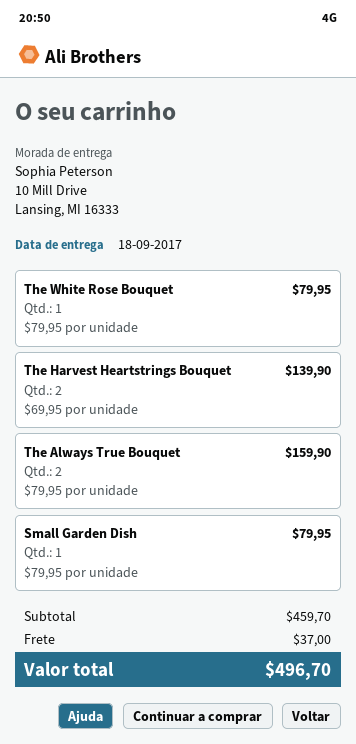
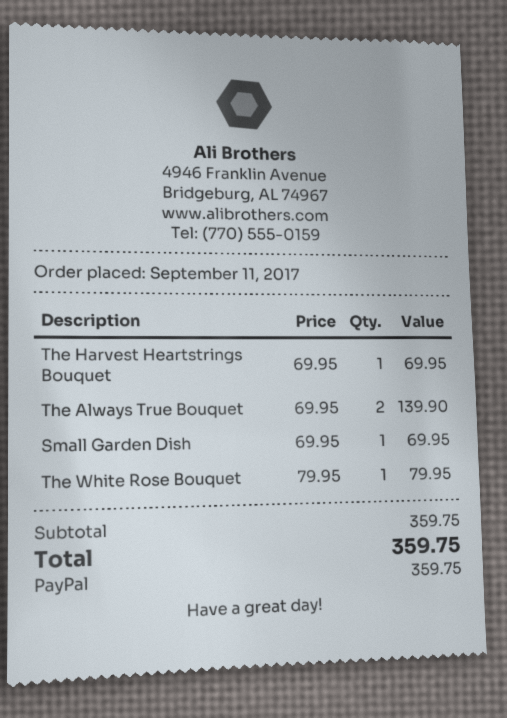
The Harvest Heartstrings Bouquet: 2 x 69.95 = 139.90 -> 1 x 69.95 = 69.95
The Always True Bouquet: 2 x 79.95 = 159.90 -> 2 x 69.95 = 139.90
Small Garden Dish: 1 x 79.95 = 79.95 -> 1 x 69.95 = 69.95
subtotal: 459.70 -> 359.75
shipping: 37.00 -> none
total: 496.70 -> 359.75

